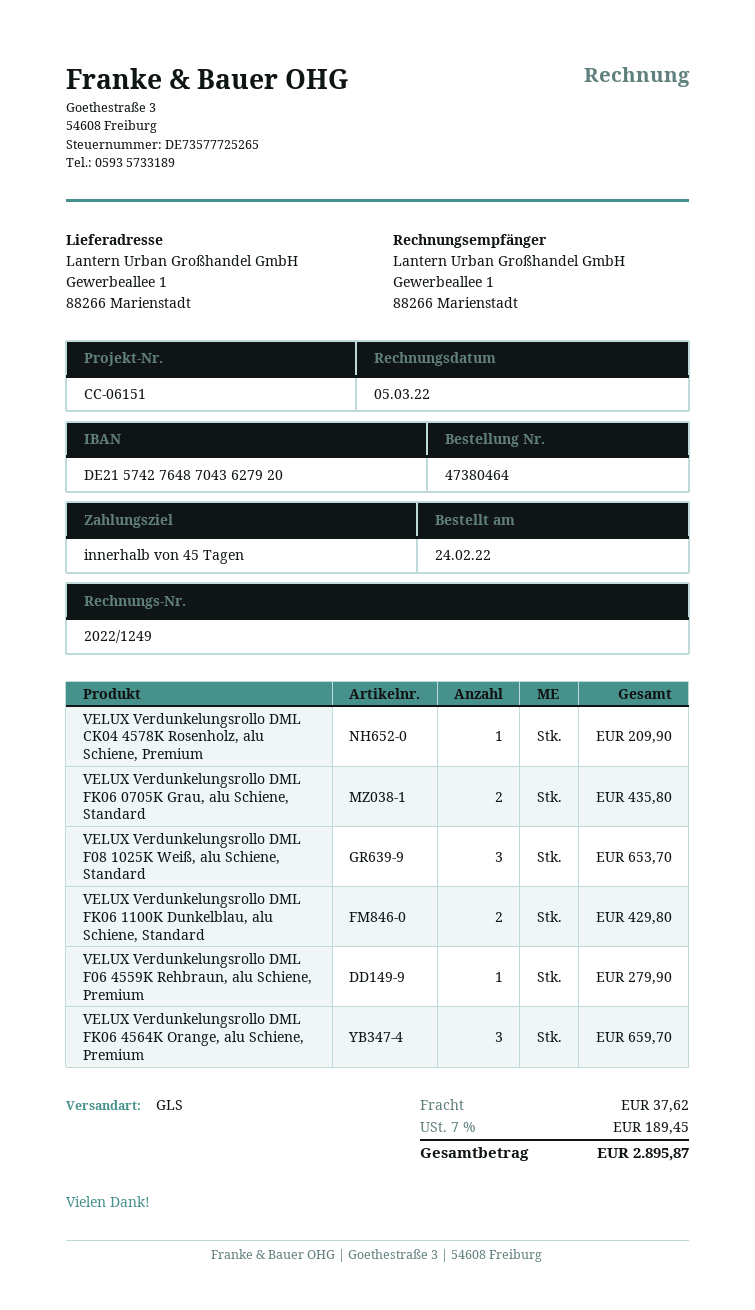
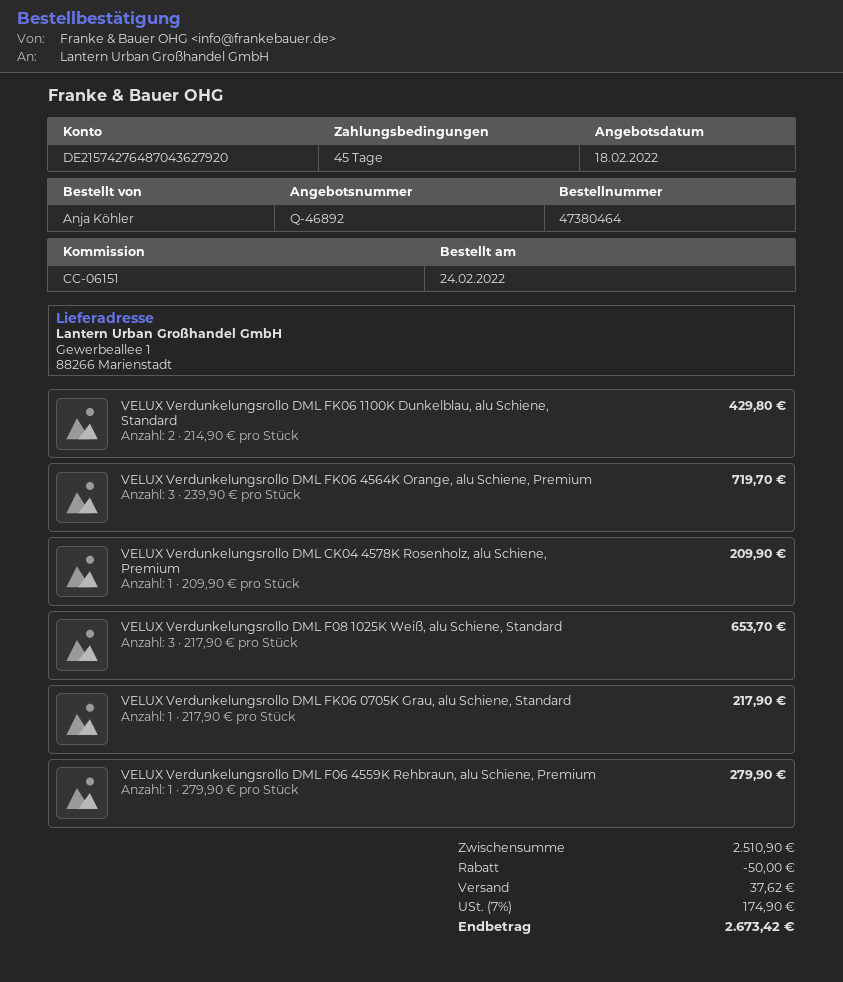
VELUX Verdunkelungsrollo DML FK06 0705K Grau, alu Schiene, Standard: 2 for 435.80 -> 1 for 217.90
VELUX Verdunkelungsrollo DML FK06 4564K Orange, alu Schiene, Premium: 3 for 659.70 -> 3 for 719.70
discount: none -> 50.00
tax: 7% = 189.45 -> 7% = 174.90
total: 2895.87 -> 2673.42

